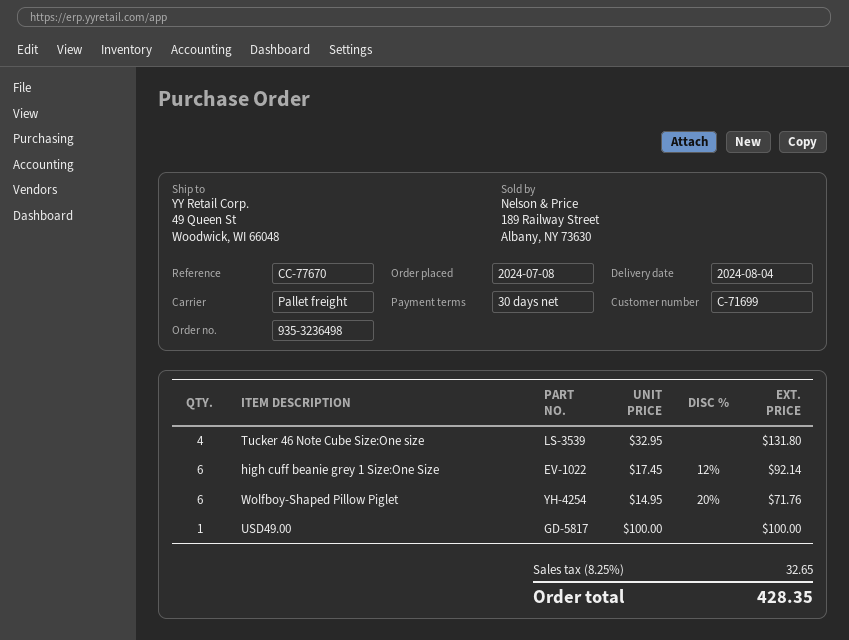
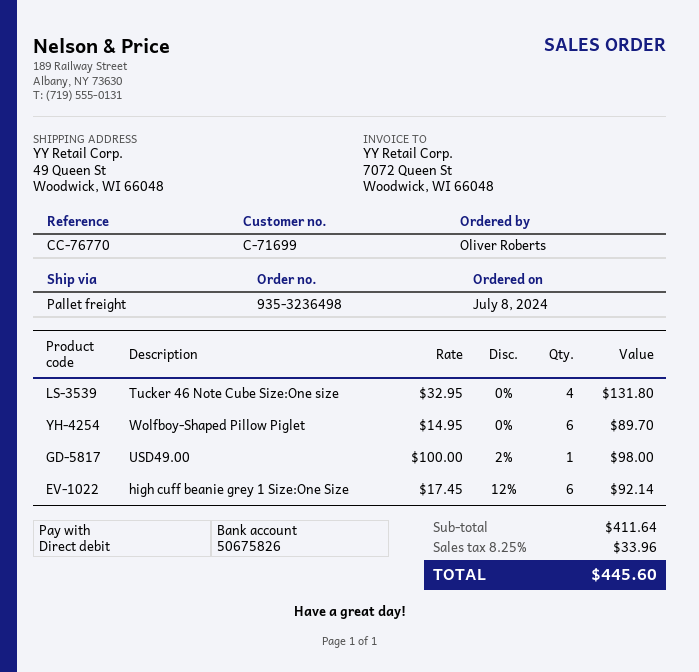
reference: CC-77670 -> CC-76770
Wolfboy-Shaped Pillow Piglet: 6 x 14.95 - 20% = 71.76 -> 6 x 14.95 = 89.70
USD49.00: 1 x 100.00 = 100.00 -> 1 x 100.00 - 2% = 98.00
tax: 8.25% = 32.65 -> 8.25% = 33.96
total: 428.35 -> 445.60

